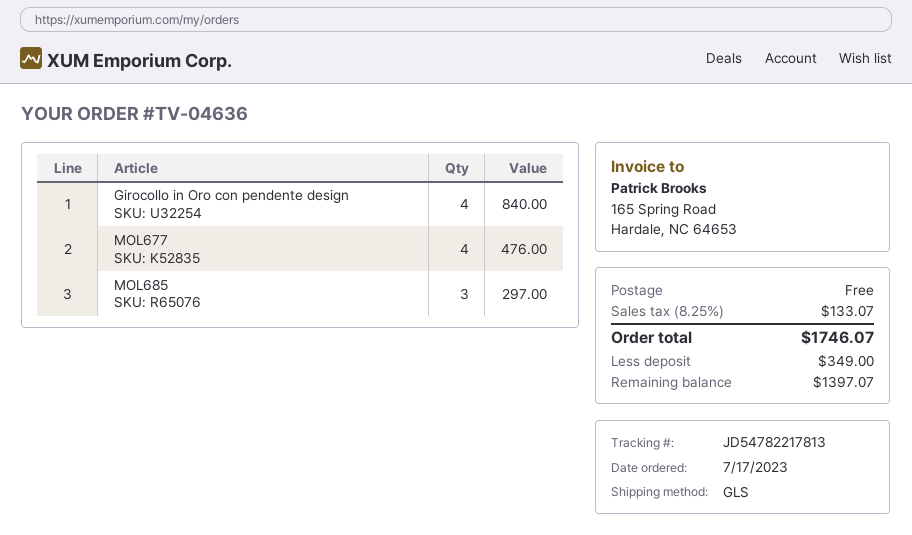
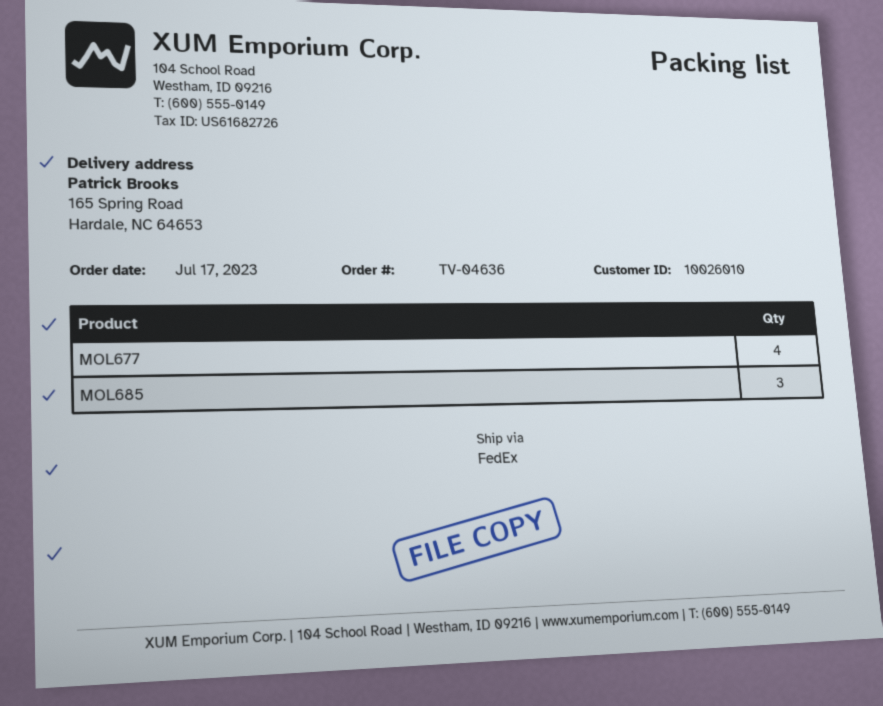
shipping method: GLS -> FedEx
Girocollo in Oro con pendente design: 4 -> none

